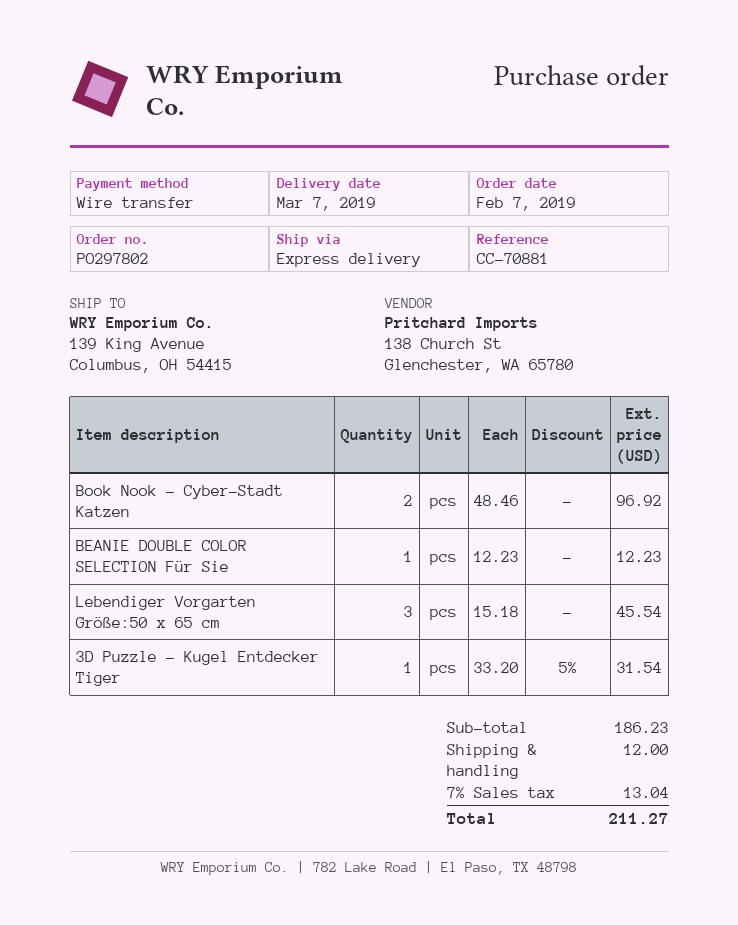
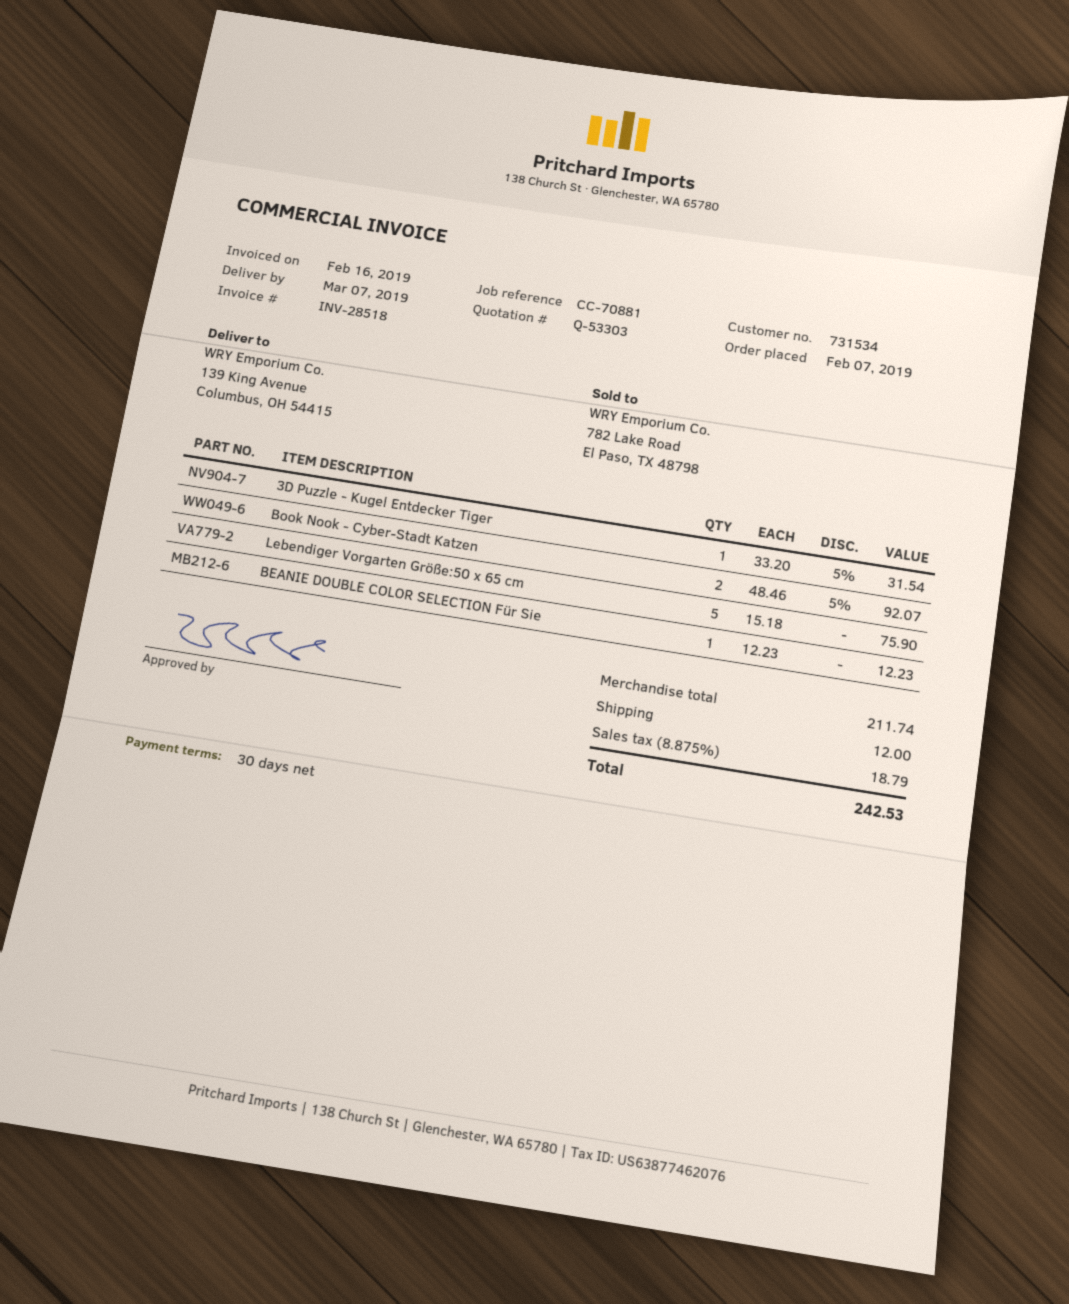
Book Nook - Cyber-Stadt Katzen: 2 x 48.46 = 96.92 -> 2 x 48.46 - 5% = 92.07
Lebendiger Vorgarten Größe:50 x 65 cm: 3 x 15.18 = 45.54 -> 5 x 15.18 = 75.90
subtotal: 186.23 -> 211.74
tax: 7% = 13.04 -> 8.875% = 18.79
total: 211.27 -> 242.53

